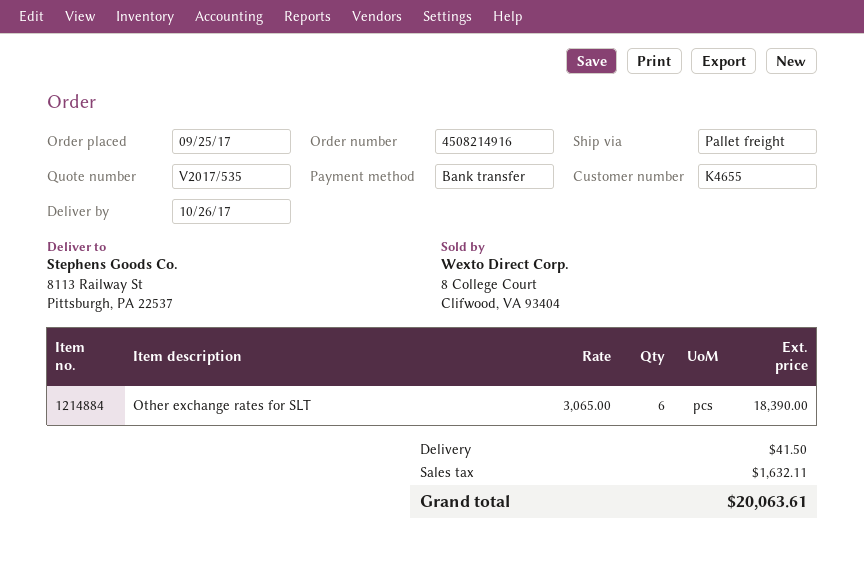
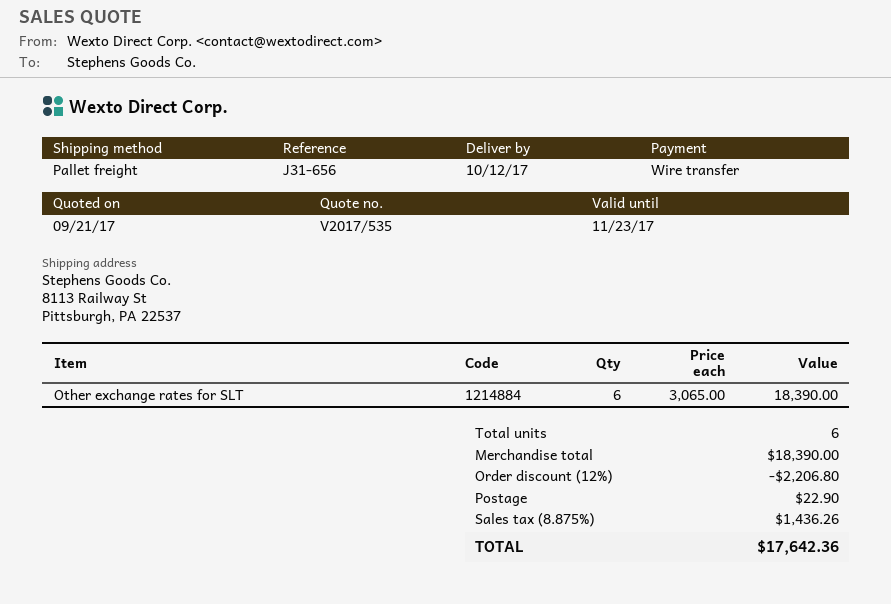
delivery date: 2017-10-26 -> 2017-10-12
discount: none -> 12% = 2206.80
shipping: 41.50 -> 22.90
tax: 1632.11 -> 1436.26
total: 20063.61 -> 17642.36

